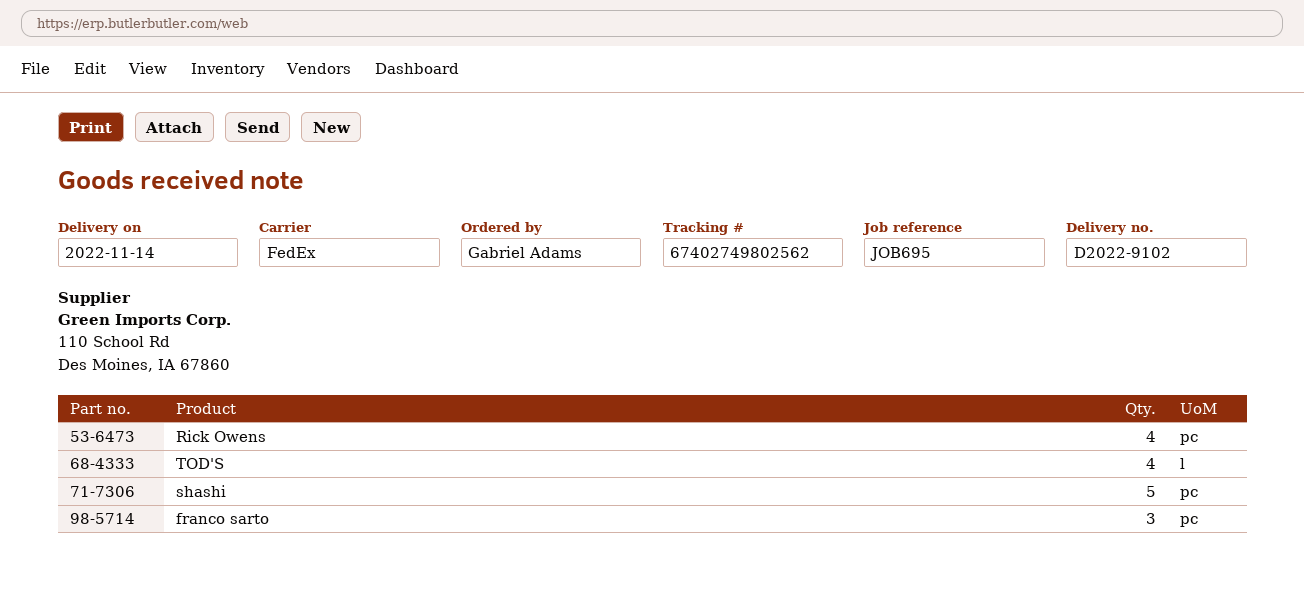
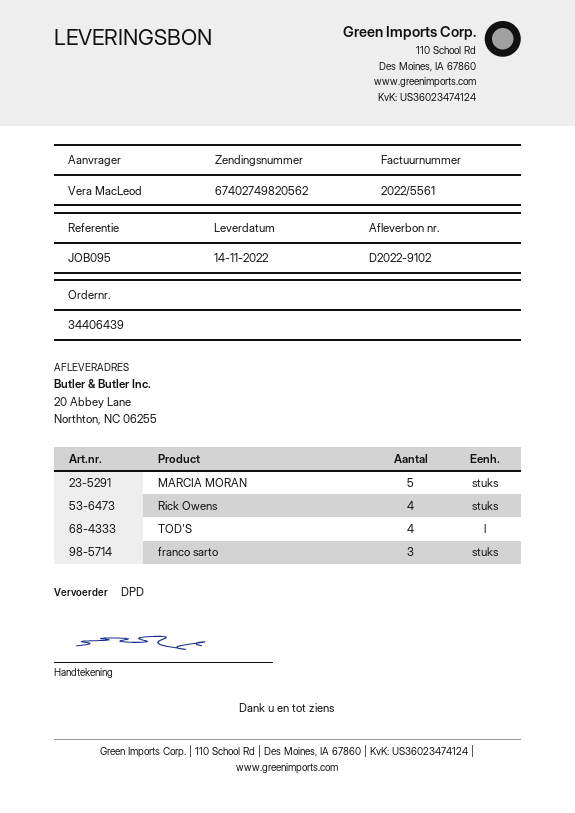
reference: JOB695 -> JOB095
ordered by: Gabriel Adams -> Vera MacLeod
shipping method: FedEx -> DPD
tracking number: 67402749802562 -> 67402749820562
shashi: 5 -> none
MARCIA MORAN: none -> 5

